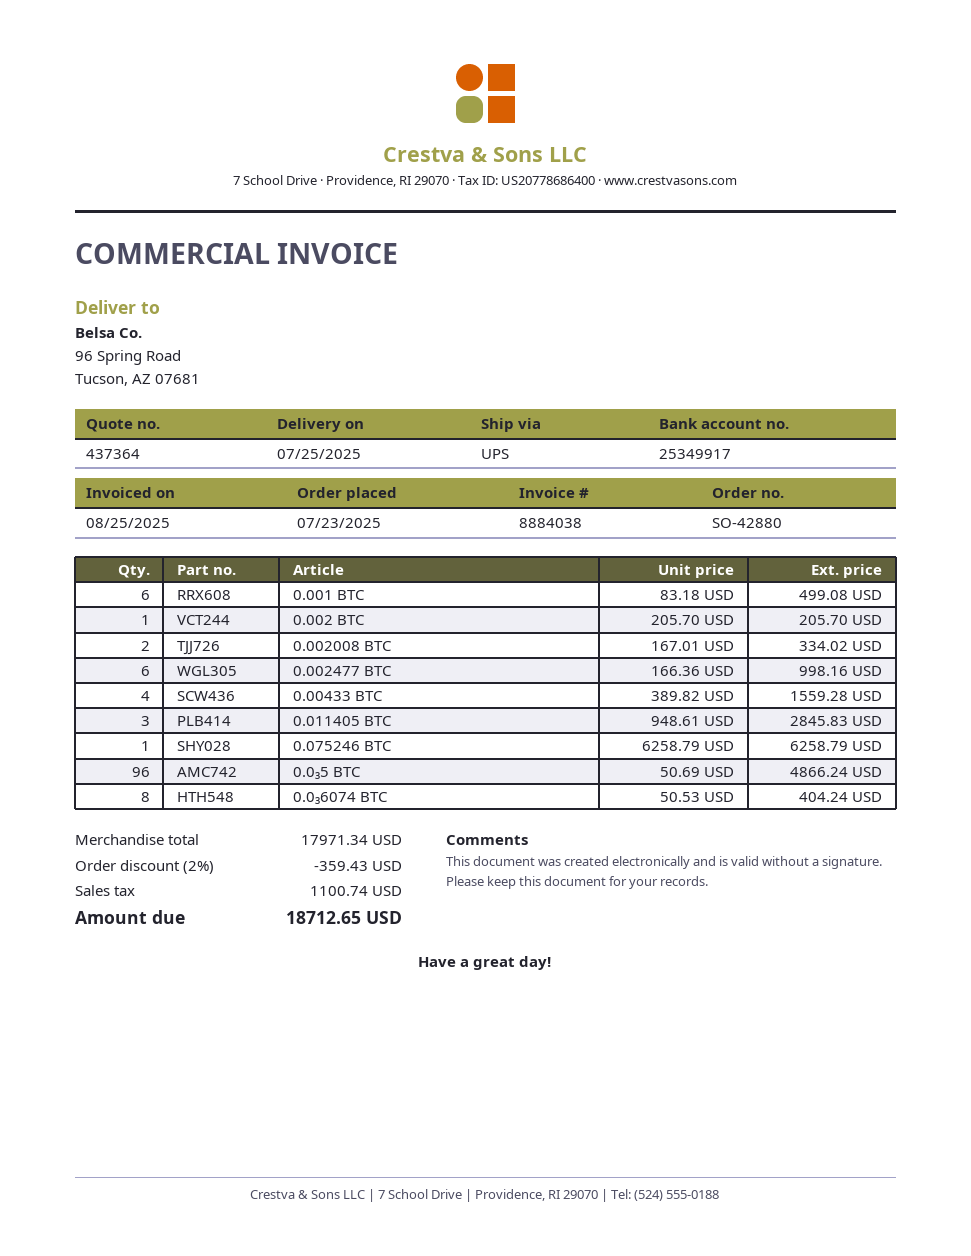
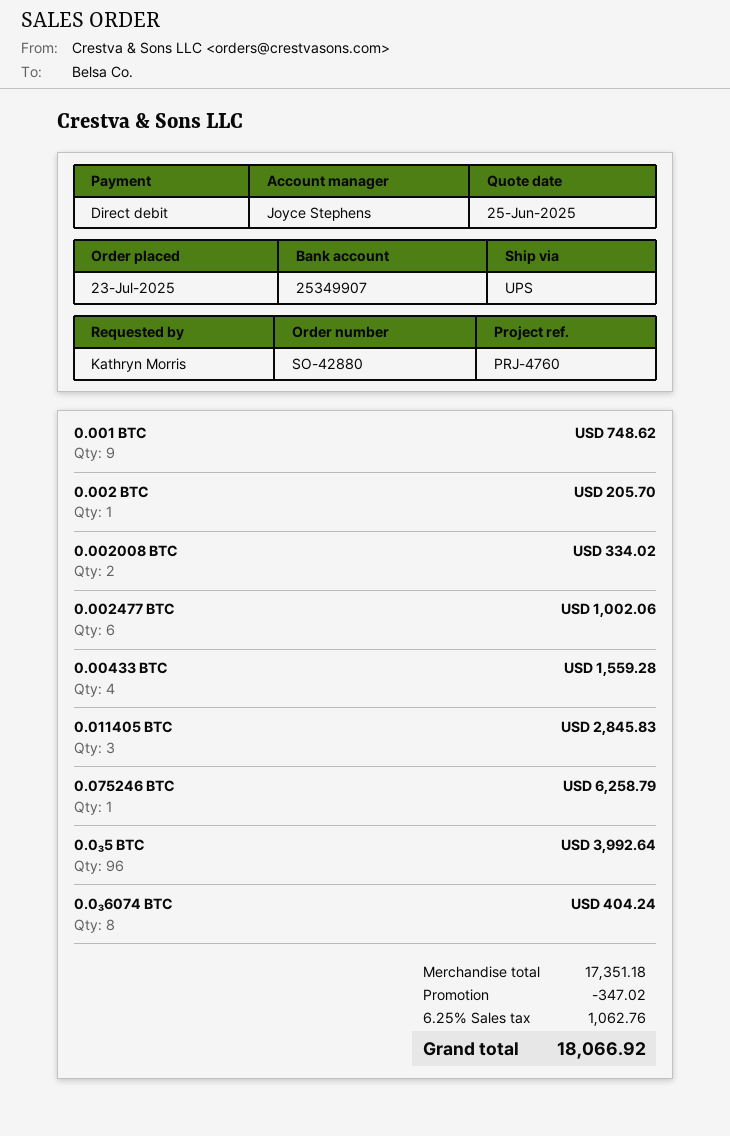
bank account: 25349917 -> 25349907
0.001 BTC: 6 for 499.08 -> 9 for 748.62
0.002477 BTC: 6 for 998.16 -> 6 for 1002.06
0.0₃5 BTC: 96 for 4866.24 -> 96 for 3992.64
subtotal: 17971.34 -> 17351.18
discount: 359.43 -> 347.02
tax: 1100.74 -> 1062.76
total: 18712.65 -> 18066.92

